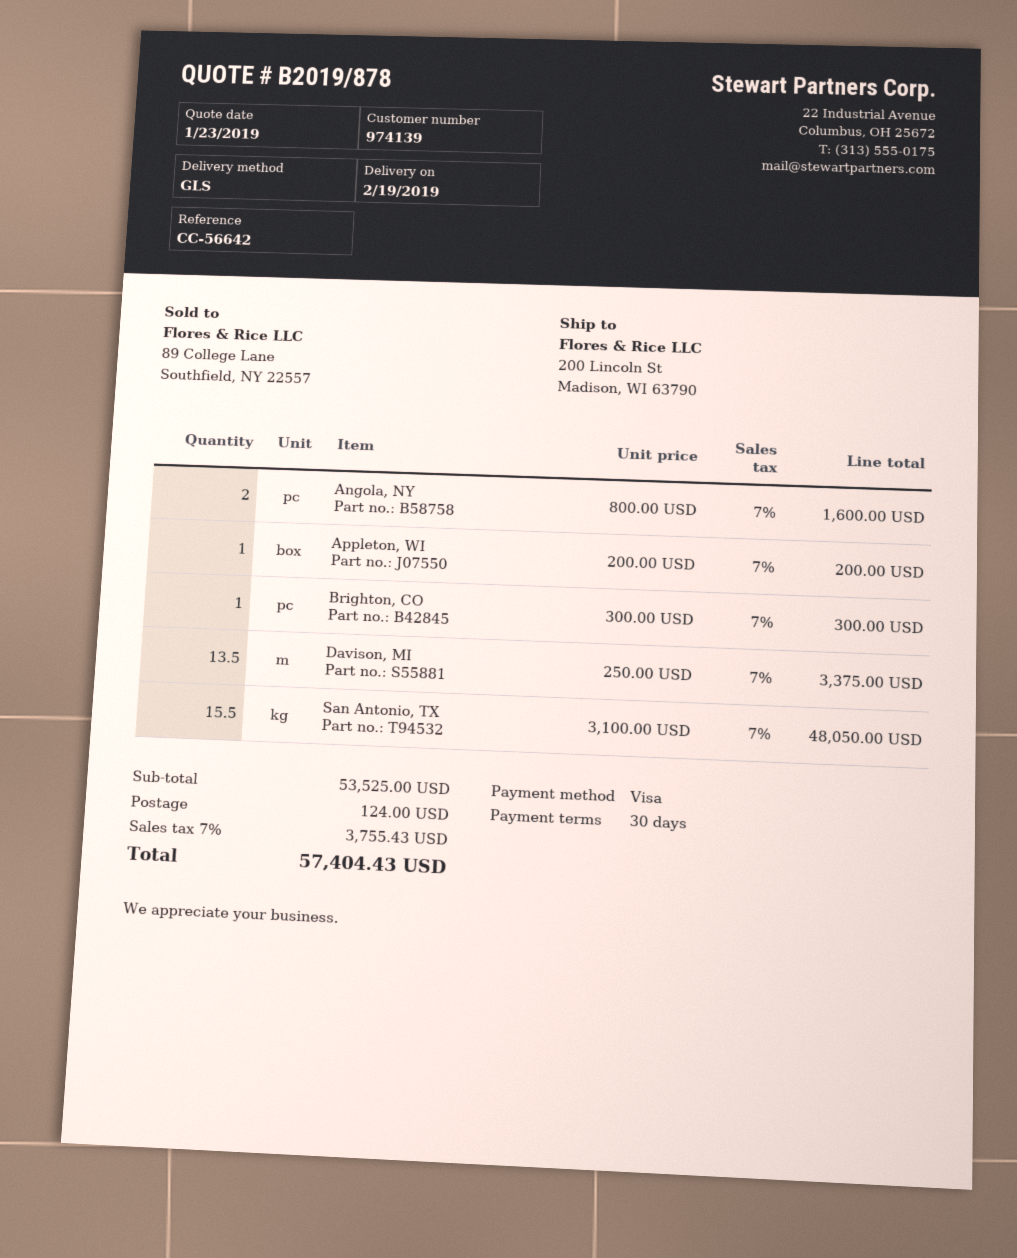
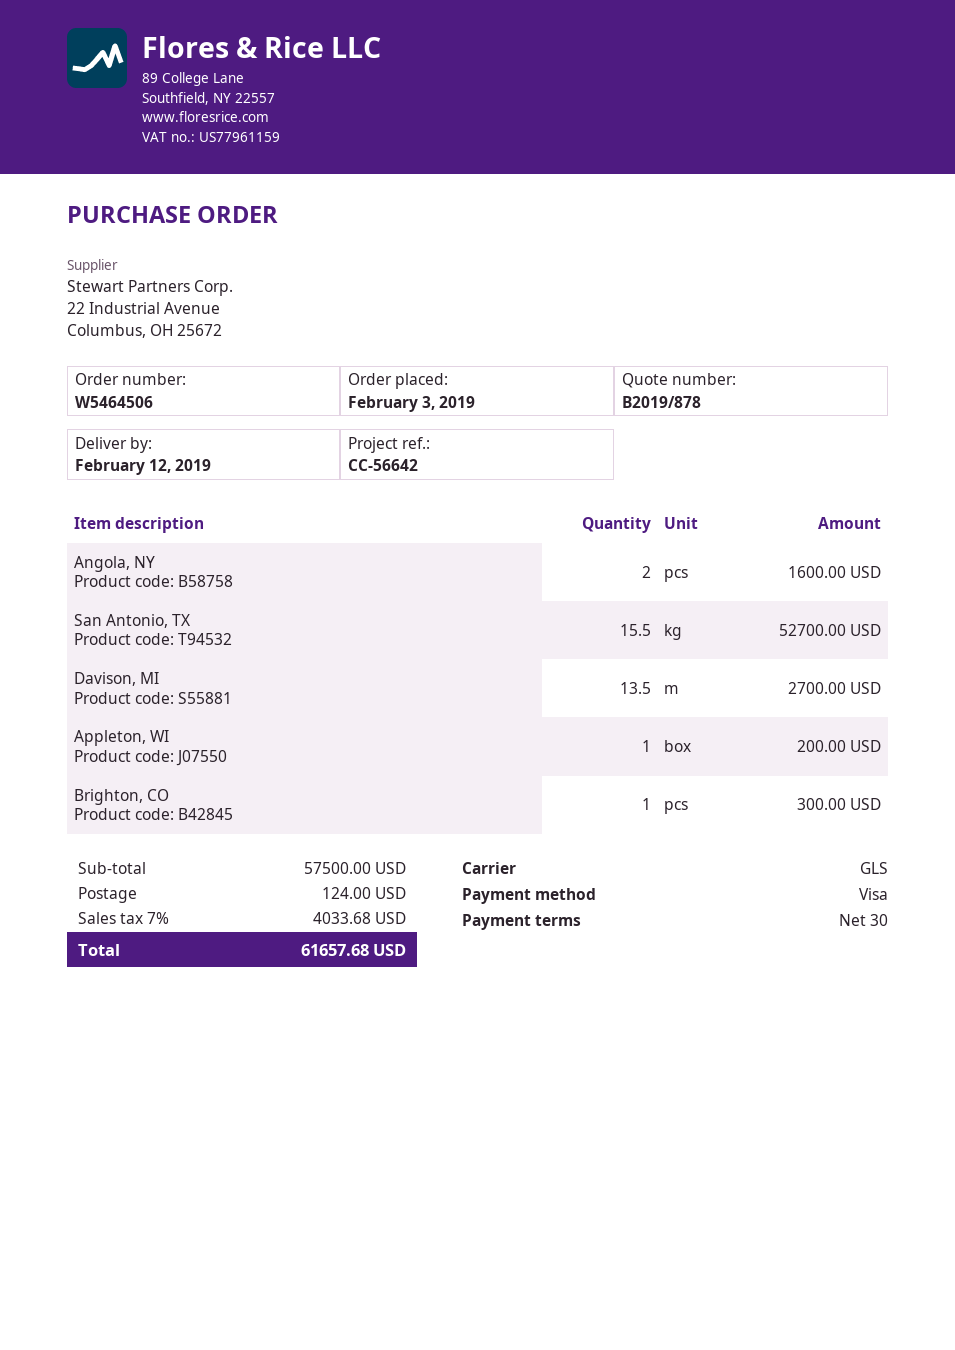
delivery date: 2019-02-19 -> 2019-02-12
Davison, MI: 13.5 for 3375.00 -> 13.5 for 2700.00
San Antonio, TX: 15.5 for 48050.00 -> 15.5 for 52700.00
subtotal: 53525.00 -> 57500.00
tax: 7% = 3755.43 -> 7% = 4033.68
total: 57404.43 -> 61657.68

